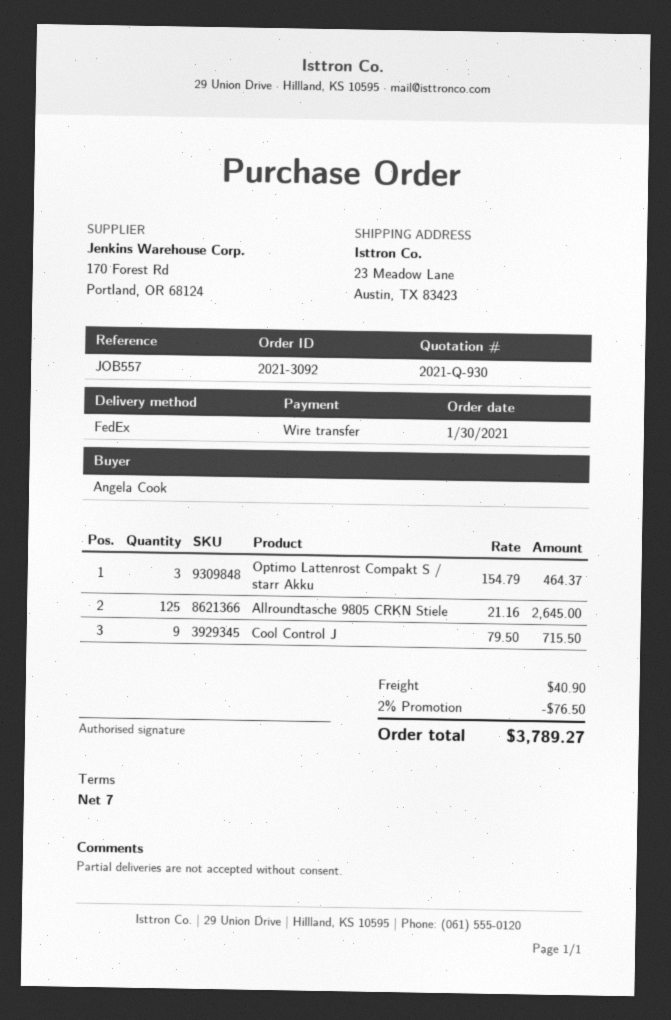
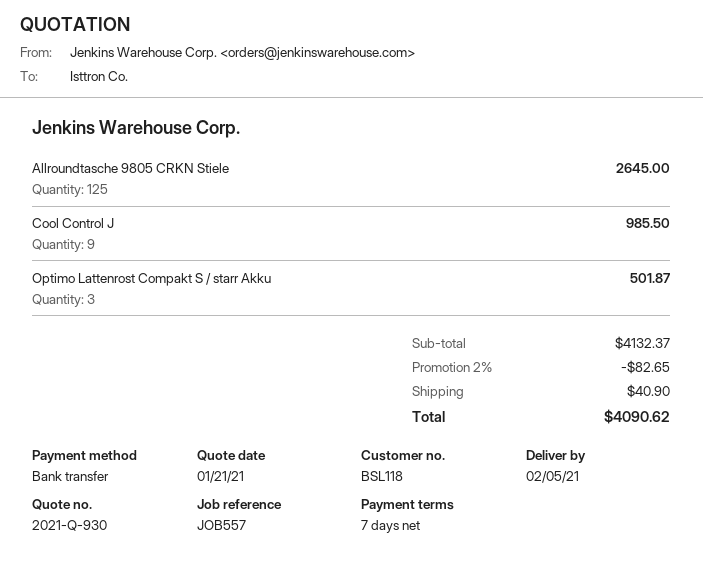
Optimo Lattenrost Compakt S / starr Akku: 3 for 464.37 -> 3 for 501.87
Cool Control J: 9 for 715.50 -> 9 for 985.50
discount: 2% = 76.50 -> 2% = 82.65
total: 3789.27 -> 4090.62

